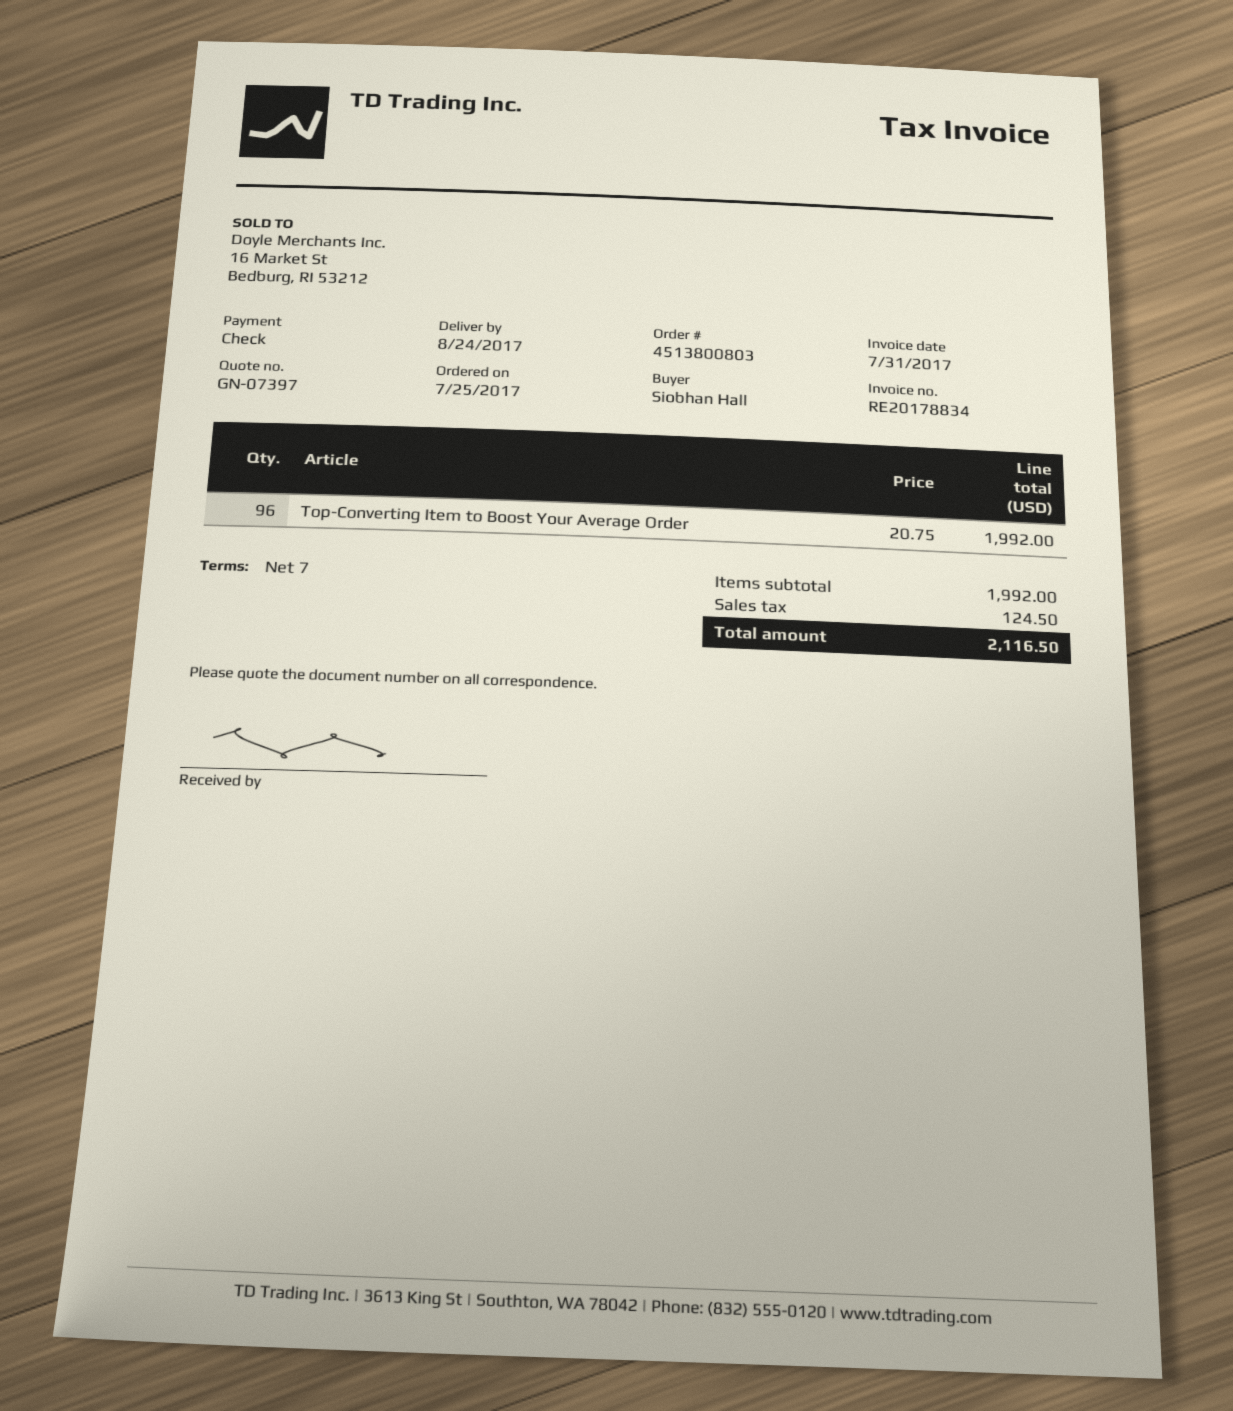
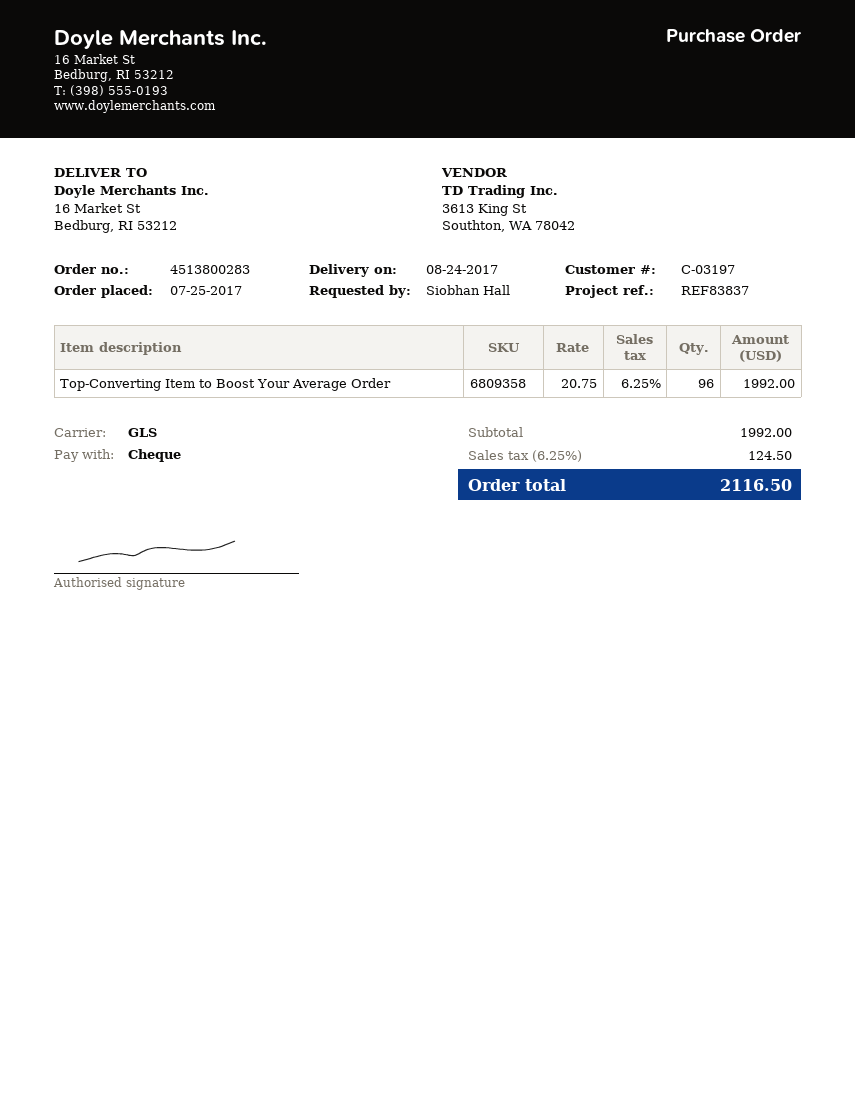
order number: 4513800803 -> 4513800283

